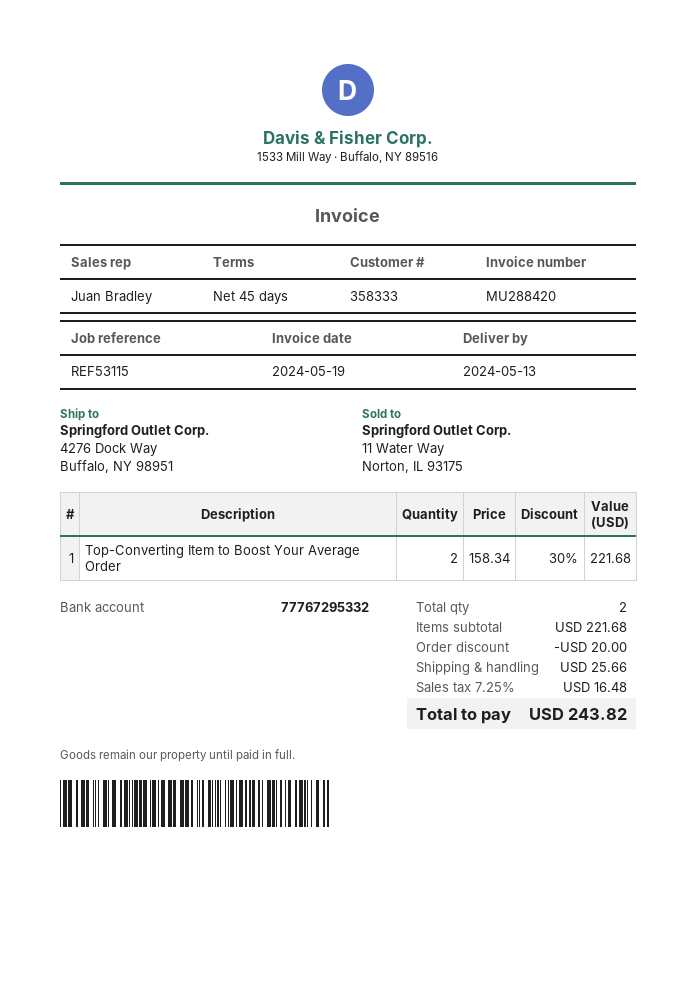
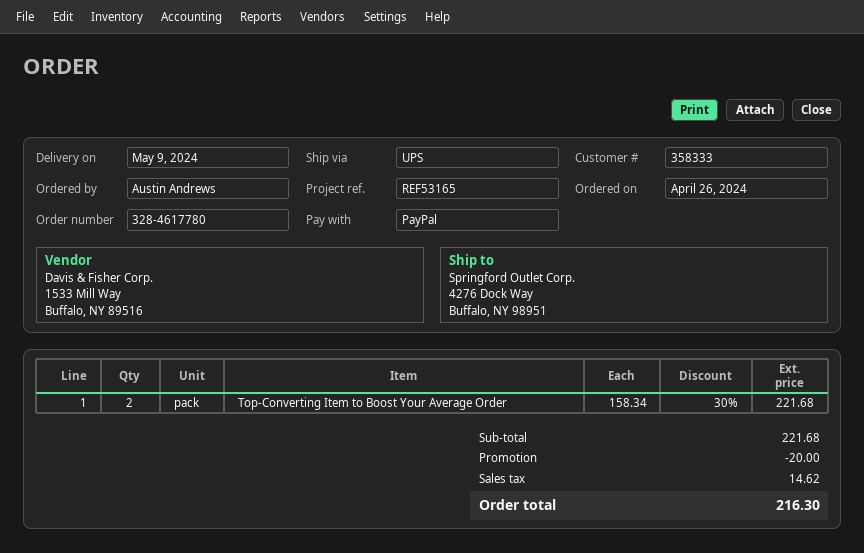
delivery date: 2024-05-13 -> 2024-05-09
reference: REF53115 -> REF53165
shipping: 25.66 -> none
tax: 16.48 -> 14.62
total: 243.82 -> 216.30

